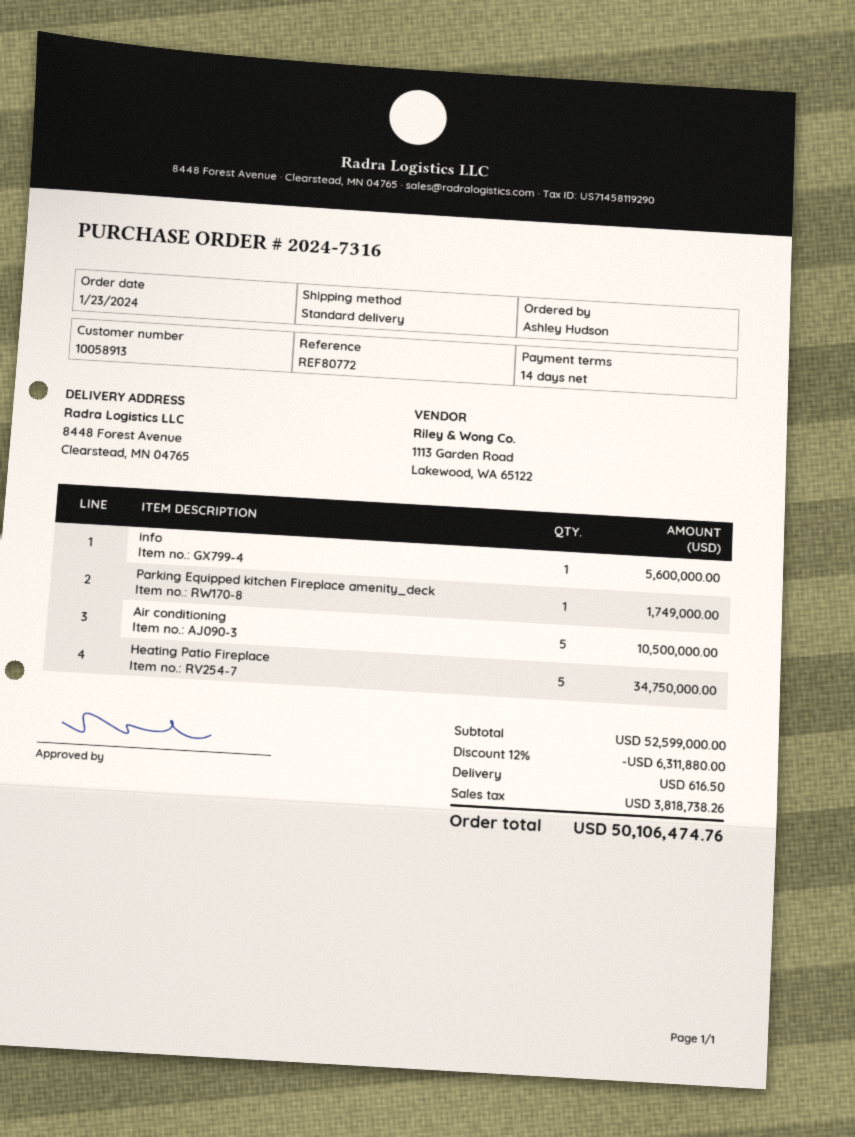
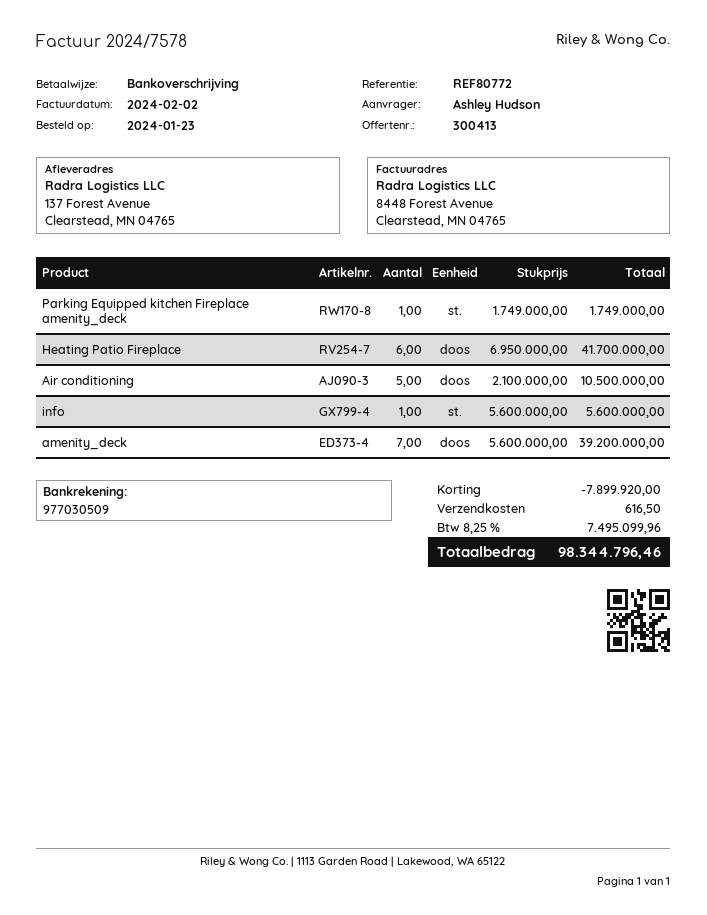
ship to: 8448 Forest Avenue, Clearstead, MN 04765 -> 137 Forest Avenue, Clearstead, MN 04765
Heating Patio Fireplace: 5 for 34750000.00 -> 6 for 41700000.00
amenity_deck: none -> 7 for 39200000.00
discount: 6311880.00 -> 7899920.00
tax: 3818738.26 -> 7495099.96
total: 50106474.76 -> 98344796.46

